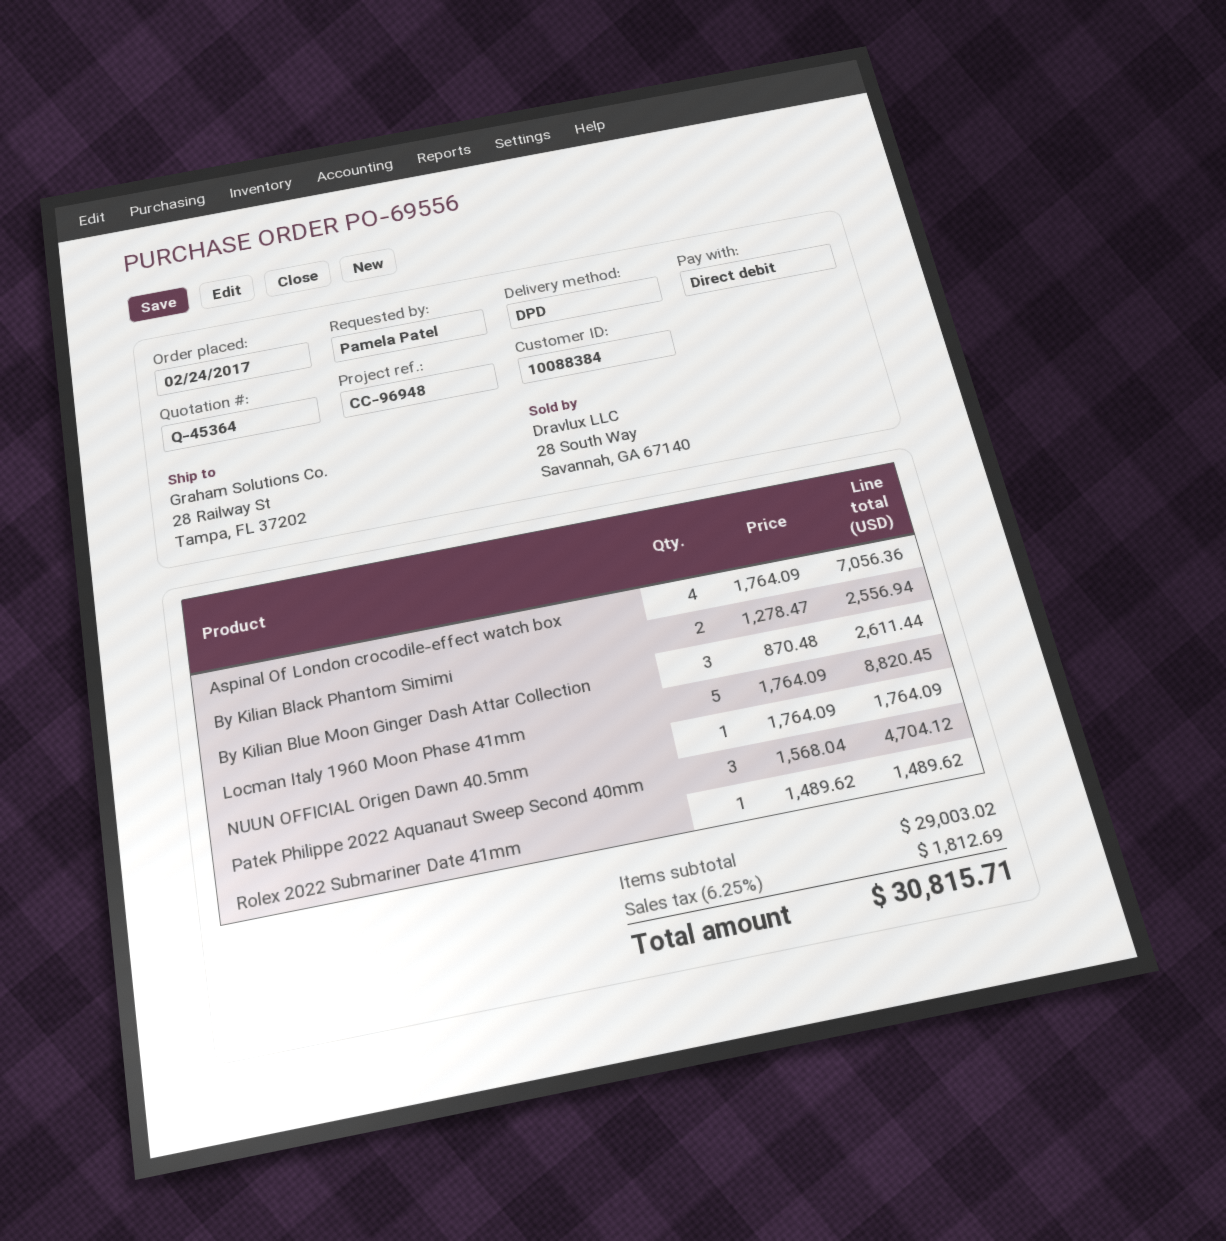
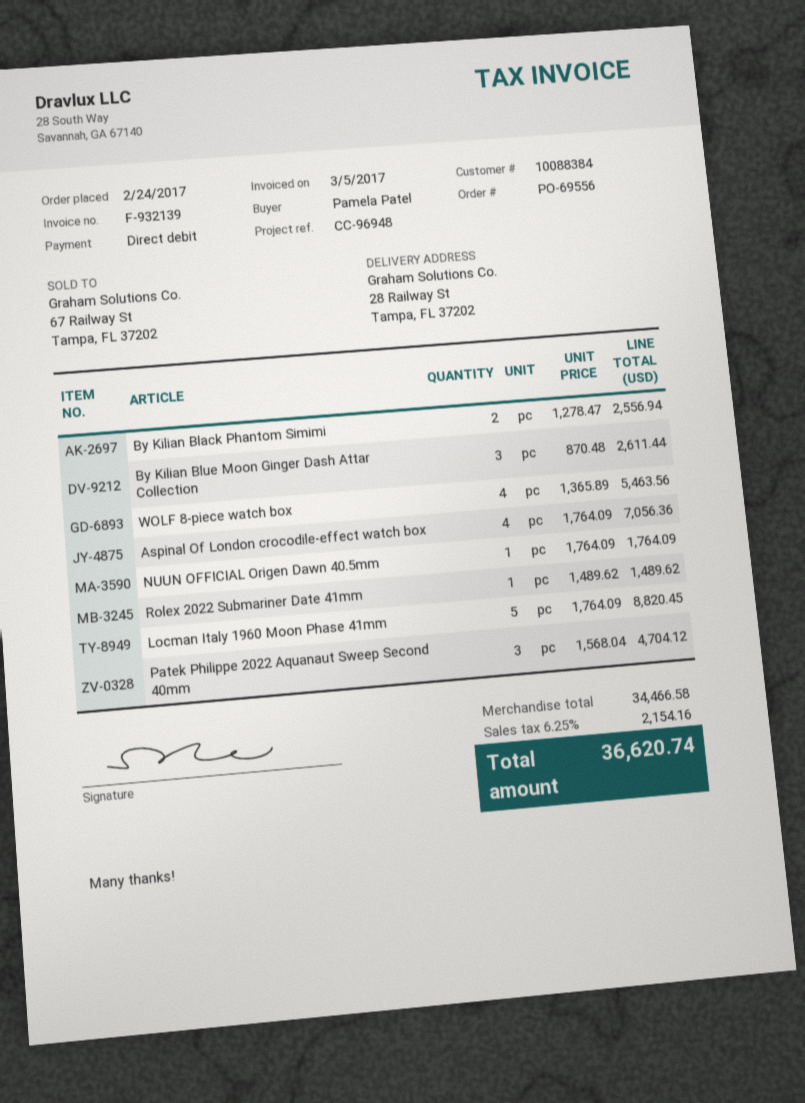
WOLF 8-piece watch box: none -> 4 x 1365.89 = 5463.56
subtotal: 29003.02 -> 34466.58
tax: 6.25% = 1812.69 -> 6.25% = 2154.16
total: 30815.71 -> 36620.74

